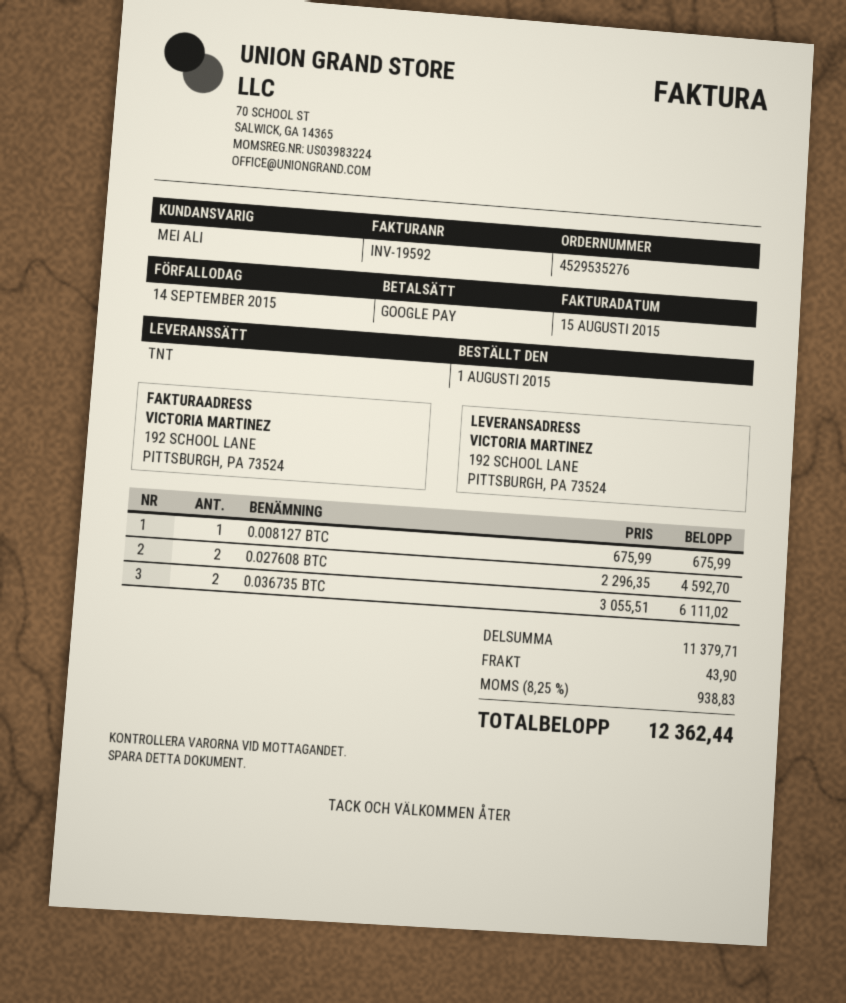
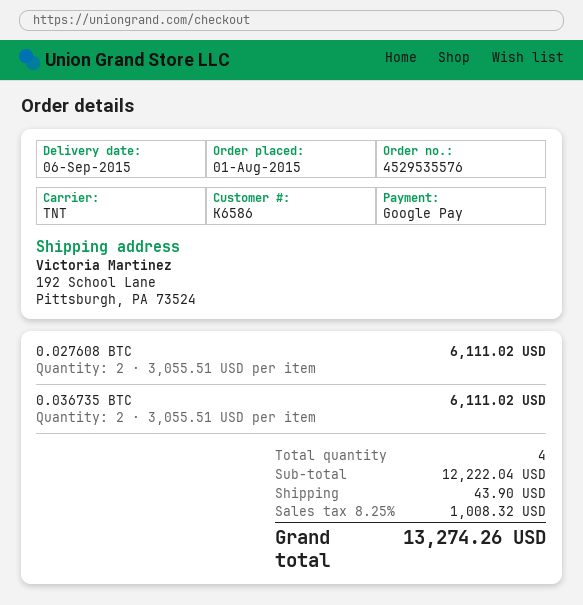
order number: 4529535276 -> 4529535576
0.008127 BTC: 1 x 675.99 = 675.99 -> none
0.027608 BTC: 2 x 2296.35 = 4592.70 -> 2 x 3055.51 = 6111.02
subtotal: 11379.71 -> 12222.04
tax: 8.25% = 938.83 -> 8.25% = 1008.32
total: 12362.44 -> 13274.26

